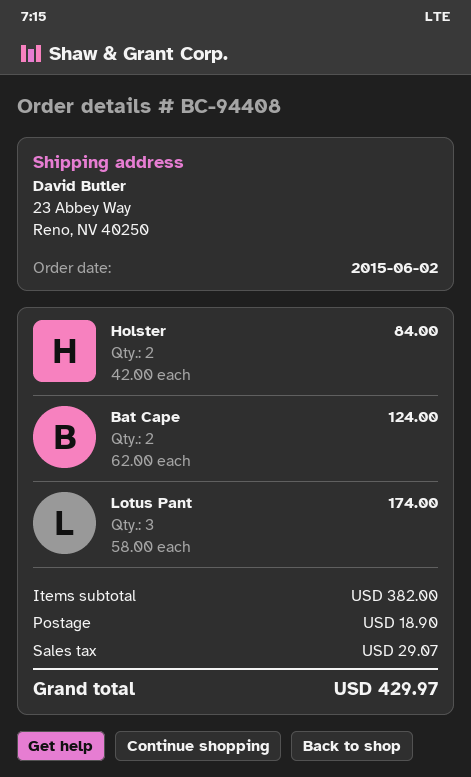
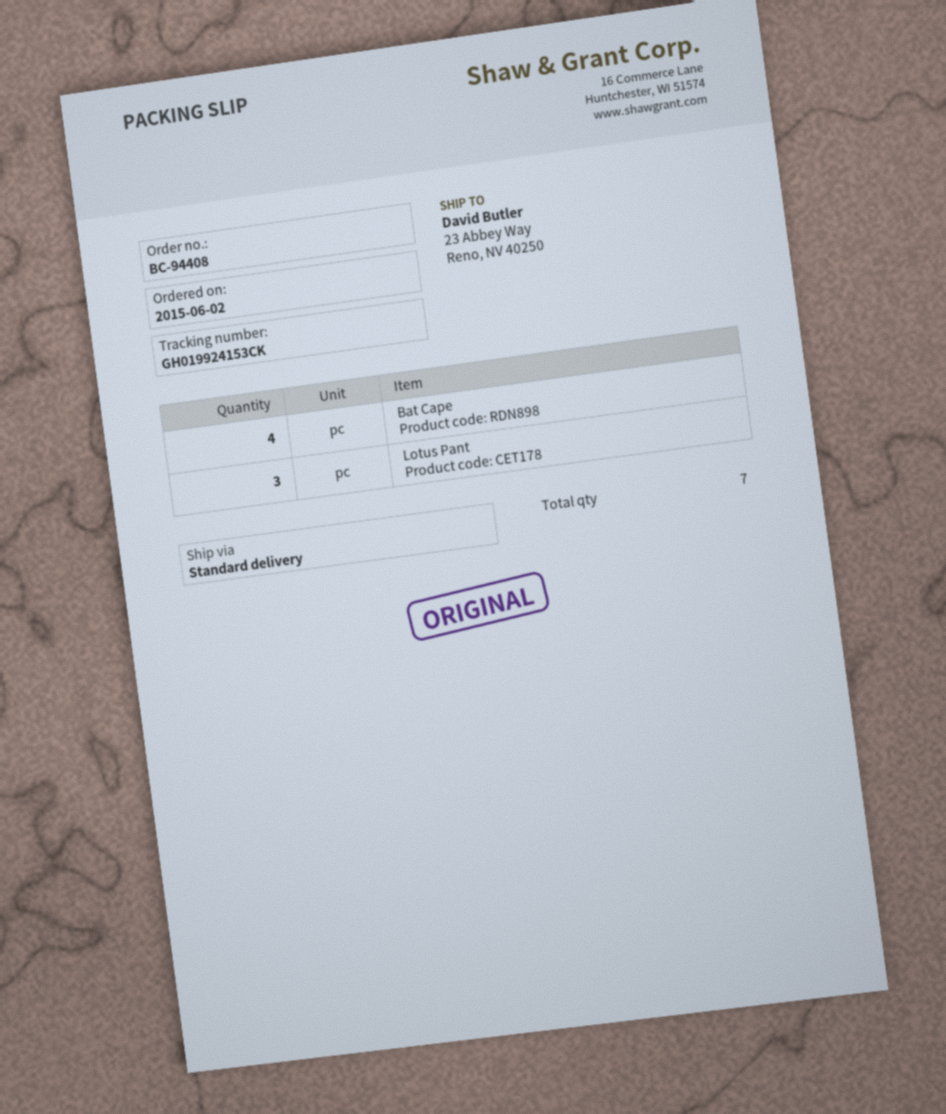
Holster: 2 -> none
Bat Cape: 2 -> 4

